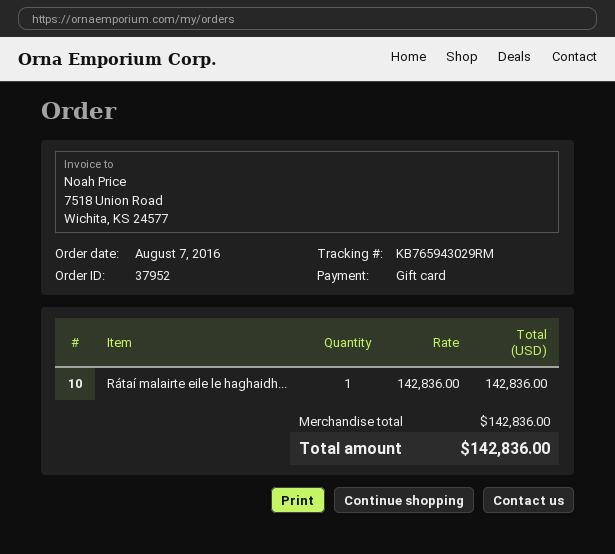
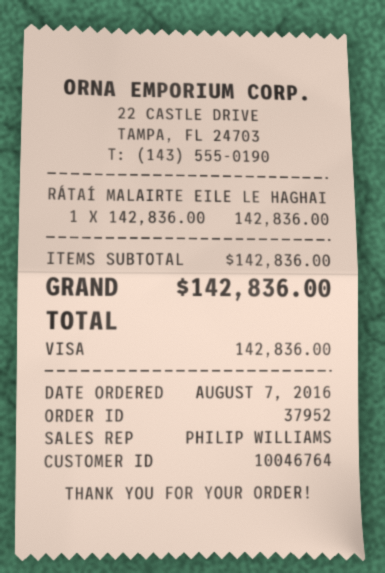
payment method: gift card -> Visa

